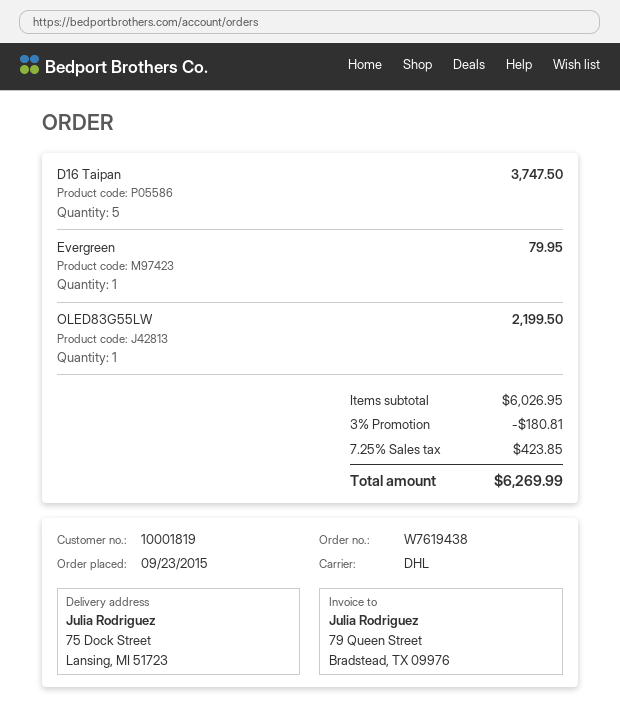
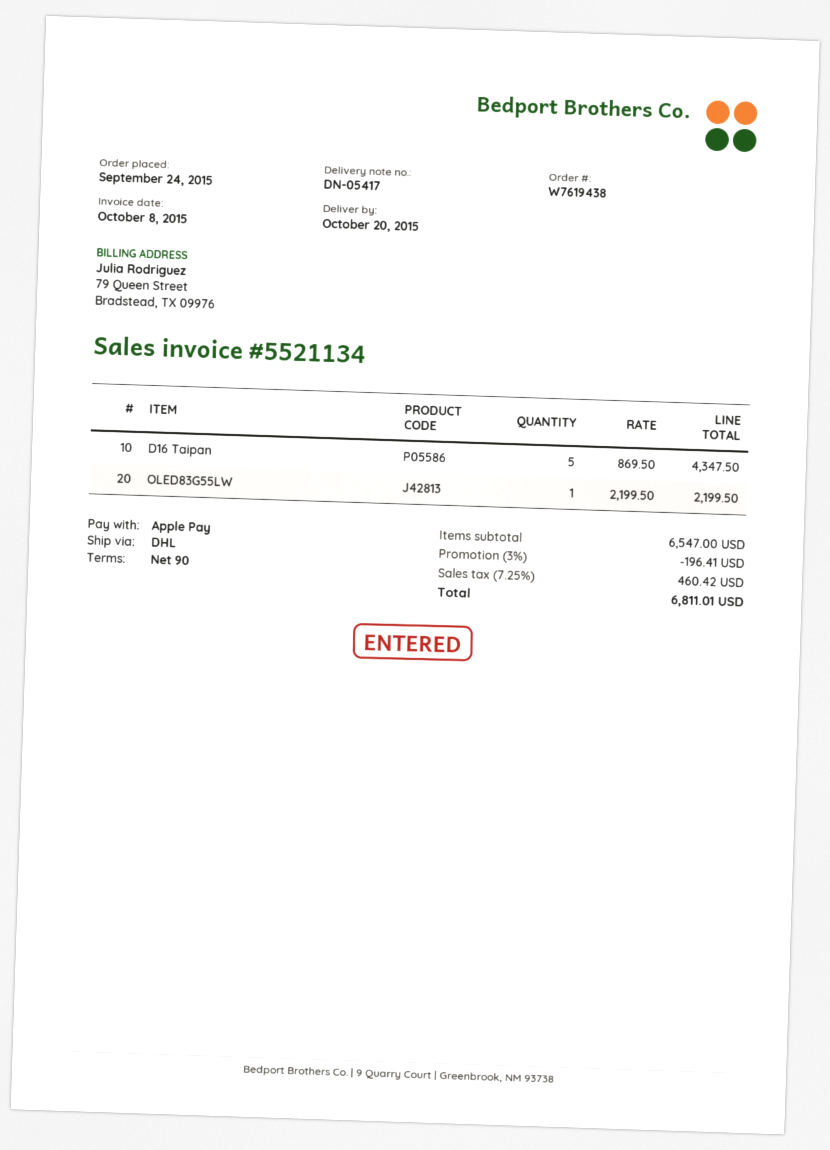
order date: 2015-09-23 -> 2015-09-24
D16 Taipan: 5 for 3747.50 -> 5 for 4347.50
Evergreen: 1 for 79.95 -> none
subtotal: 6026.95 -> 6547.00
discount: 3% = 180.81 -> 3% = 196.41
tax: 7.25% = 423.85 -> 7.25% = 460.42
total: 6269.99 -> 6811.01

